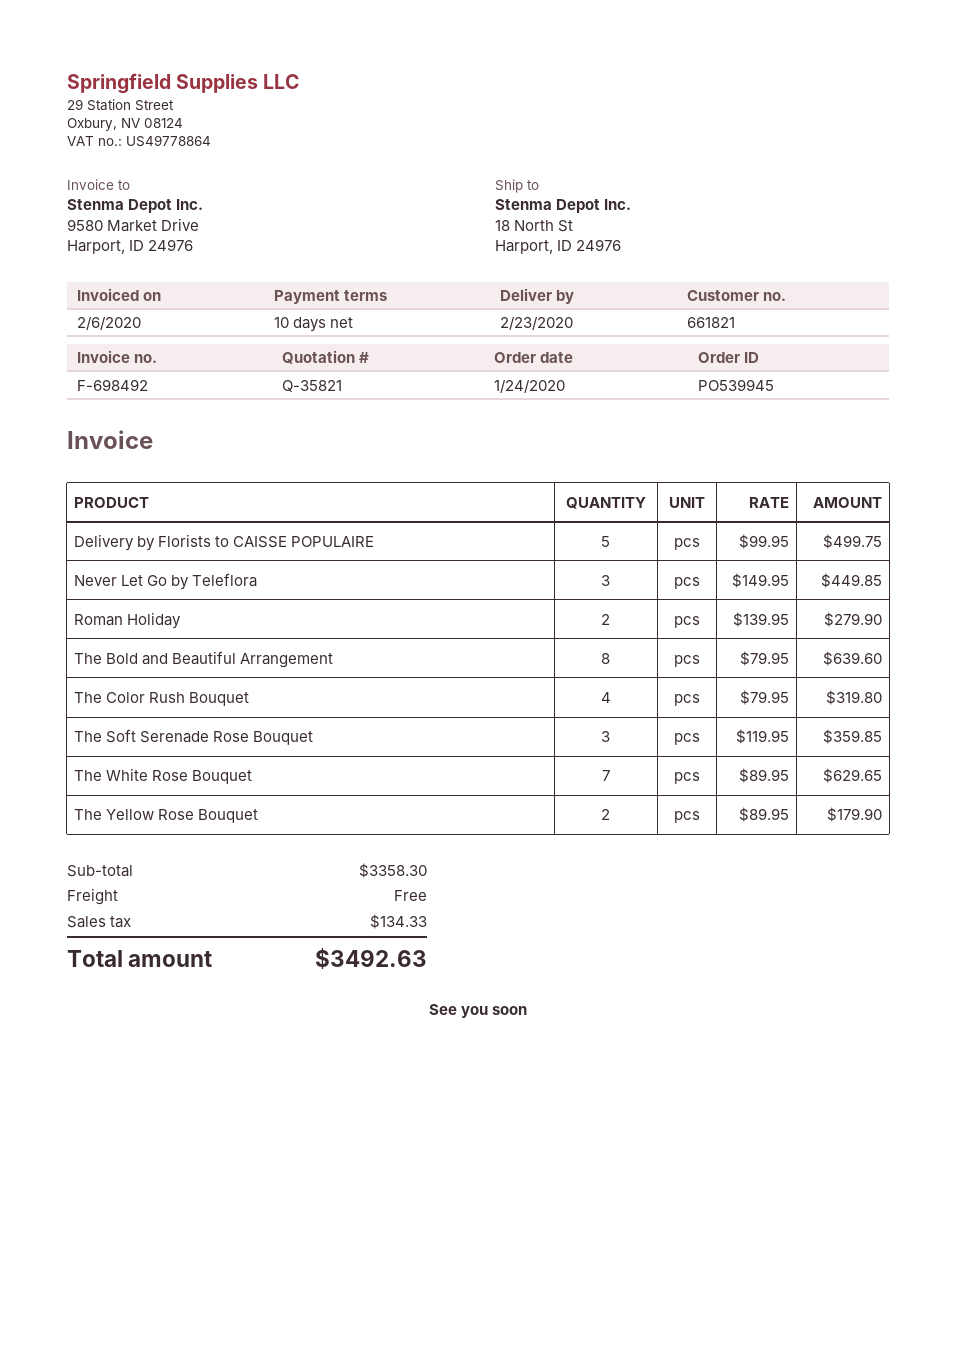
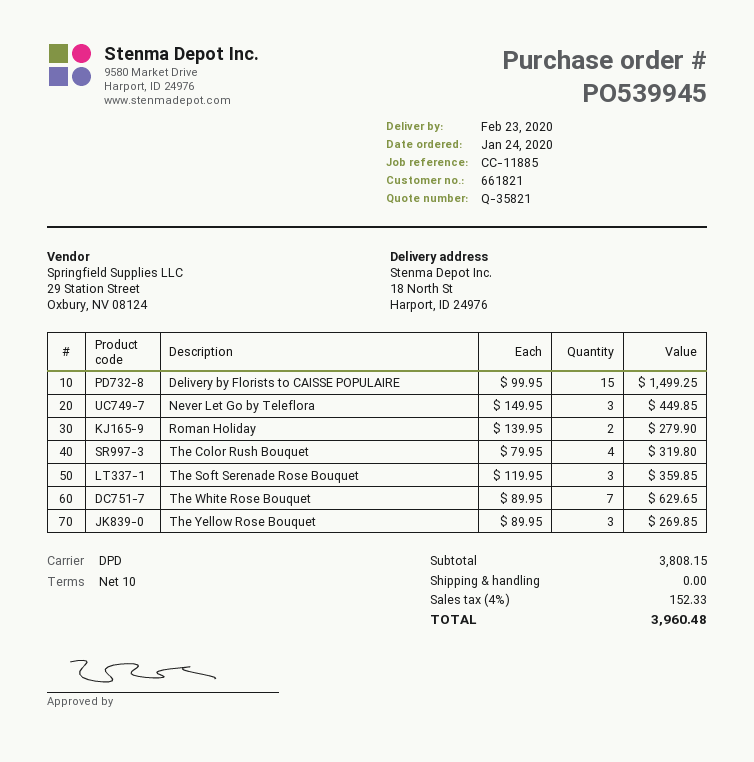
Delivery by Florists to CAISSE POPULAIRE: 5 x 99.95 = 499.75 -> 15 x 99.95 = 1499.25
The Bold and Beautiful Arrangement: 8 x 79.95 = 639.60 -> none
The Yellow Rose Bouquet: 2 x 89.95 = 179.90 -> 3 x 89.95 = 269.85
subtotal: 3358.30 -> 3808.15
tax: 134.33 -> 152.33
total: 3492.63 -> 3960.48

